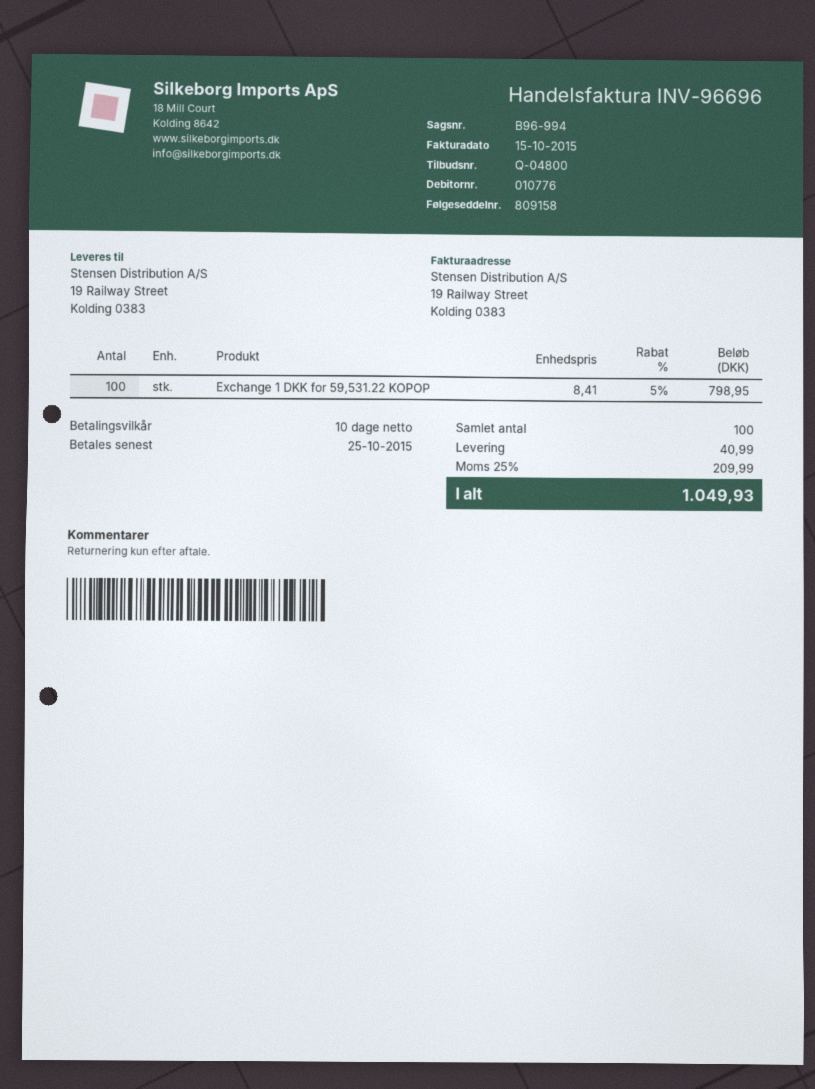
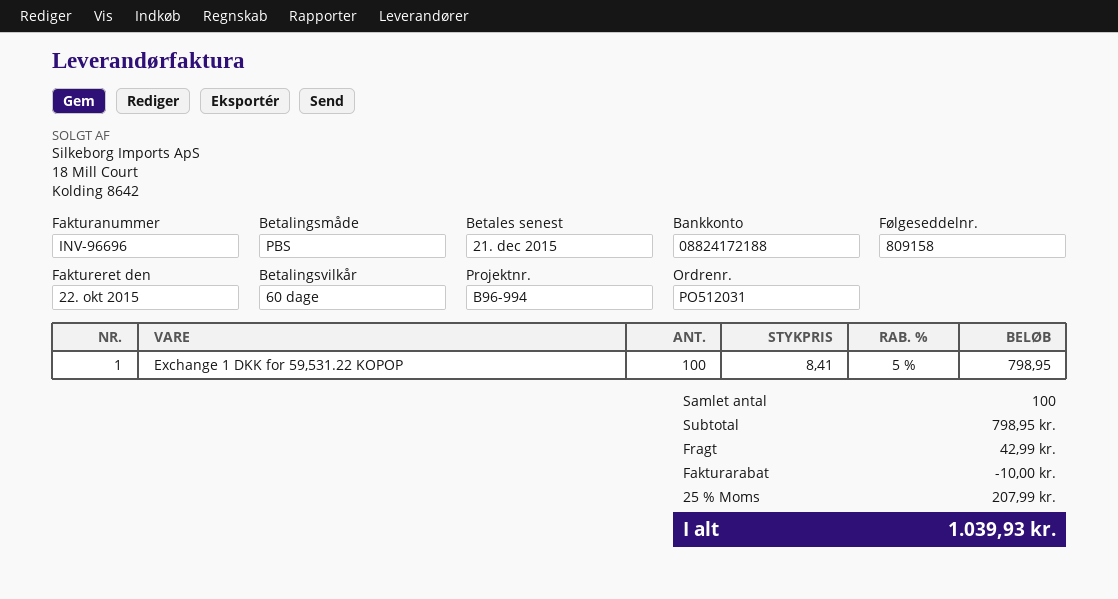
invoice date: 2015-10-15 -> 2015-10-22
payment terms: 10 days -> 60 days
due date: 2015-10-25 -> 2015-12-21
discount: none -> 10.00
shipping: 40.99 -> 42.99
tax: 25% = 209.99 -> 25% = 207.99
total: 1049.93 -> 1039.93

